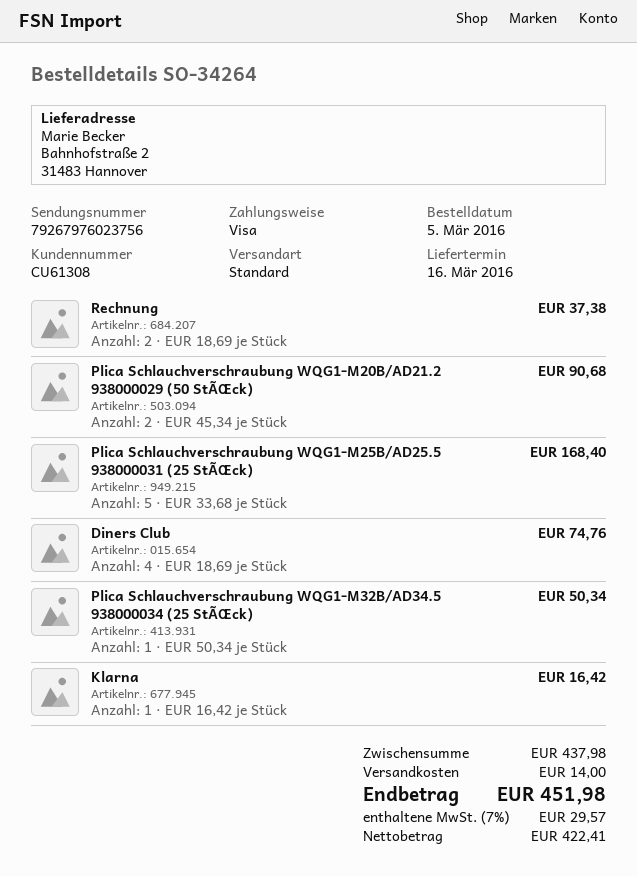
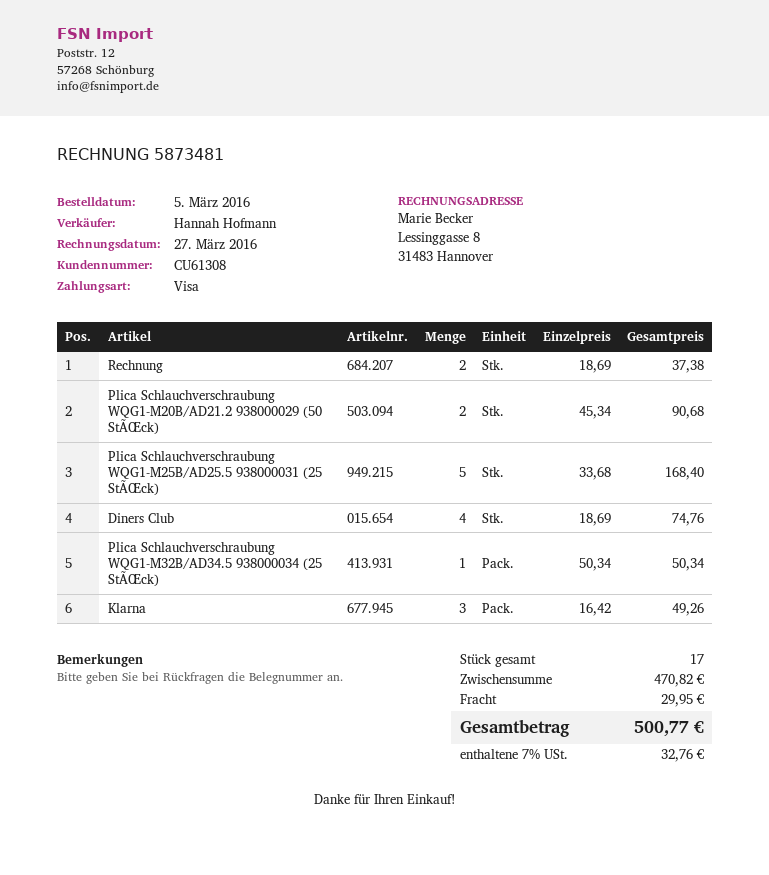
Klarna: 1 x 16.42 = 16.42 -> 3 x 16.42 = 49.26
subtotal: 437.98 -> 470.82
shipping: 14.00 -> 29.95
tax: 7% = 29.57 -> 7% = 32.76
total: 451.98 -> 500.77

